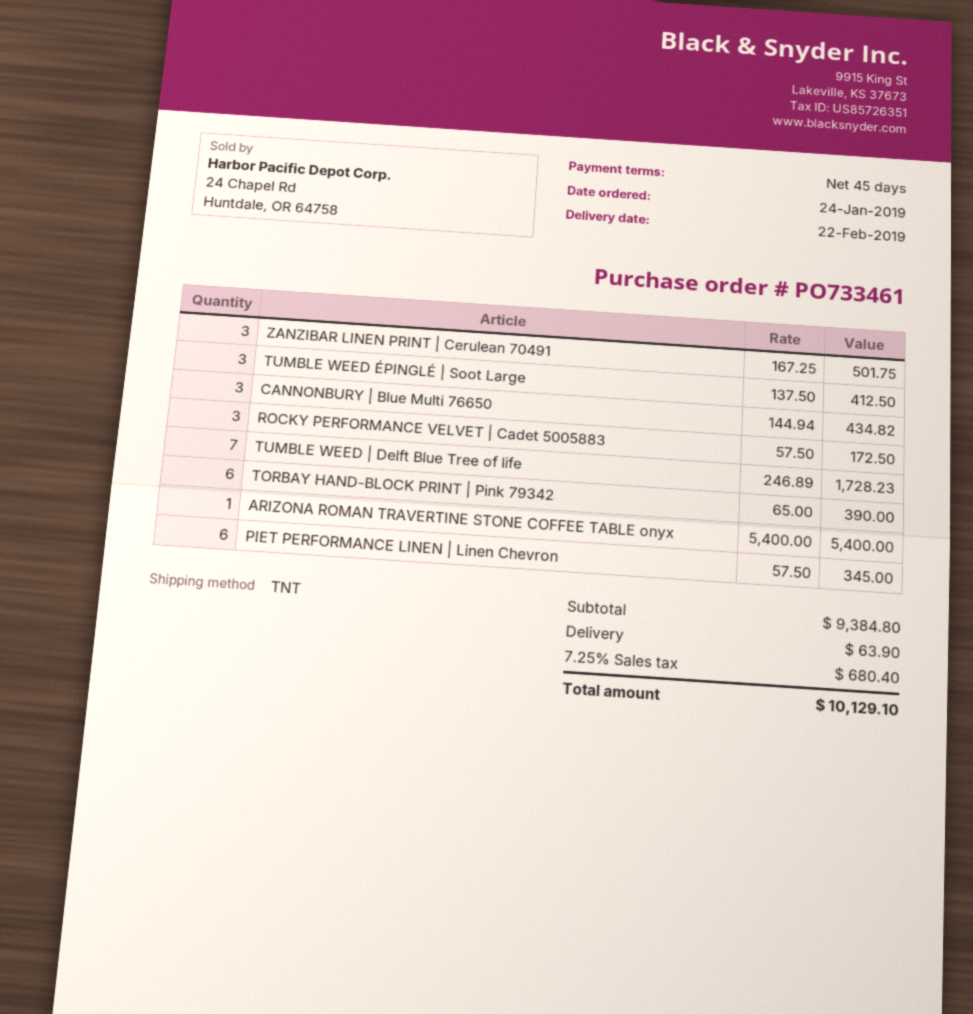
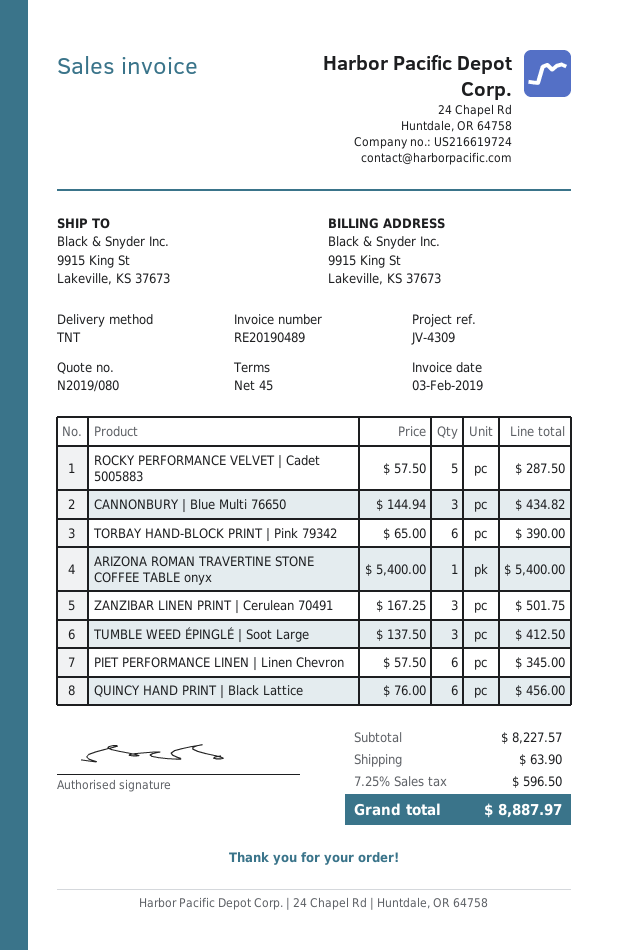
ROCKY PERFORMANCE VELVET | Cadet 5005883: 3 x 57.50 = 172.50 -> 5 x 57.50 = 287.50
TUMBLE WEED | Delft Blue Tree of life: 7 x 246.89 = 1728.23 -> none
QUINCY HAND PRINT | Black Lattice: none -> 6 x 76.00 = 456.00
subtotal: 9384.80 -> 8227.57
tax: 7.25% = 680.40 -> 7.25% = 596.50
total: 10129.10 -> 8887.97

